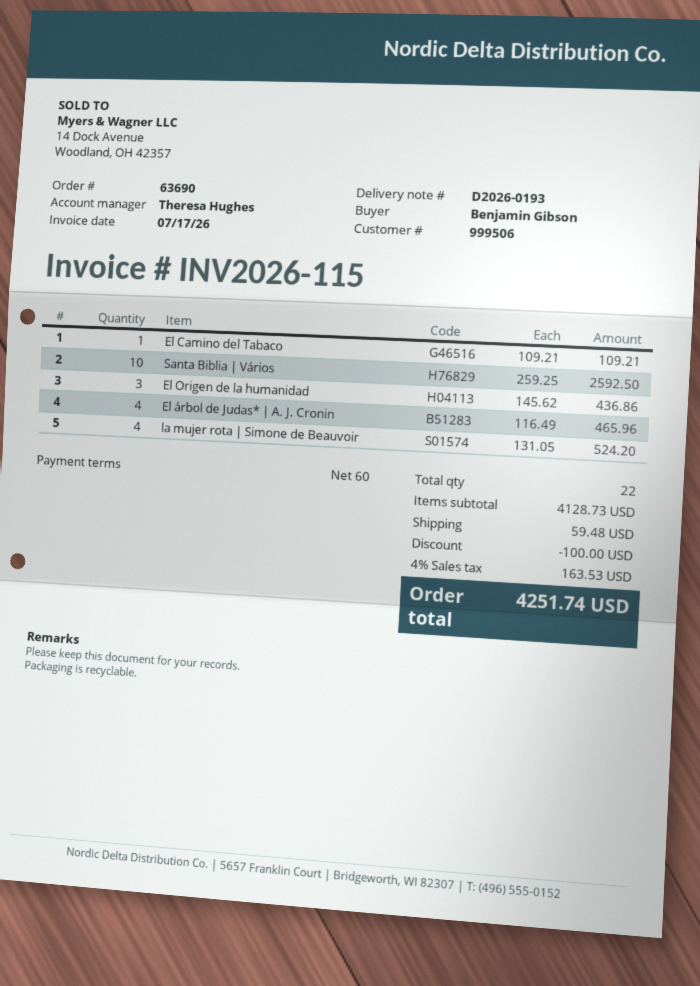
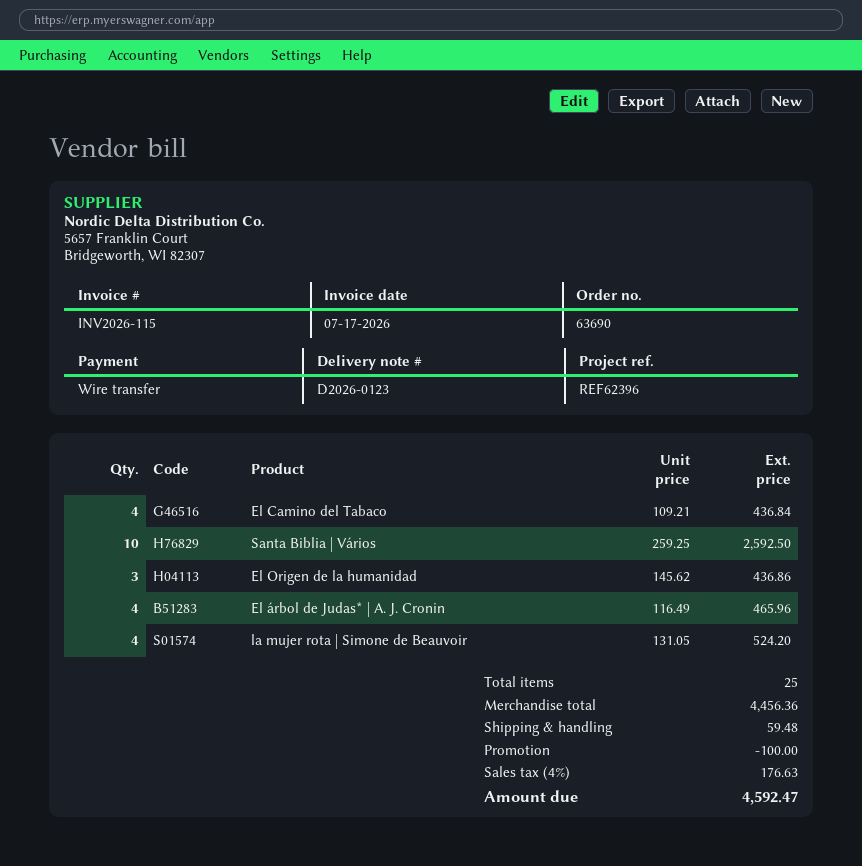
delivery note number: D2026-0193 -> D2026-0123
El Camino del Tabaco: 1 x 109.21 = 109.21 -> 4 x 109.21 = 436.84
total quantity: 22 -> 25
subtotal: 4128.73 -> 4456.36
tax: 4% = 163.53 -> 4% = 176.63
total: 4251.74 -> 4592.47

